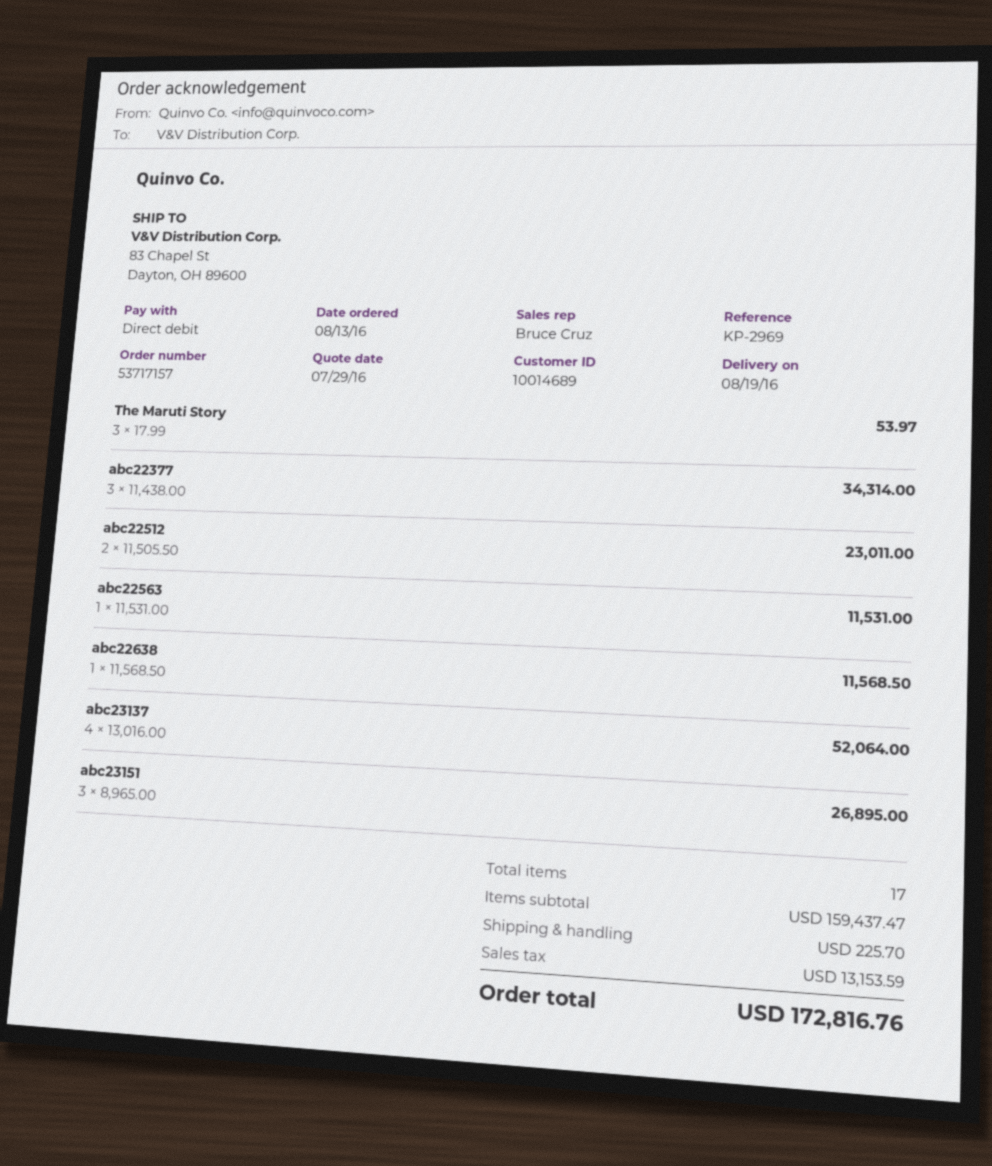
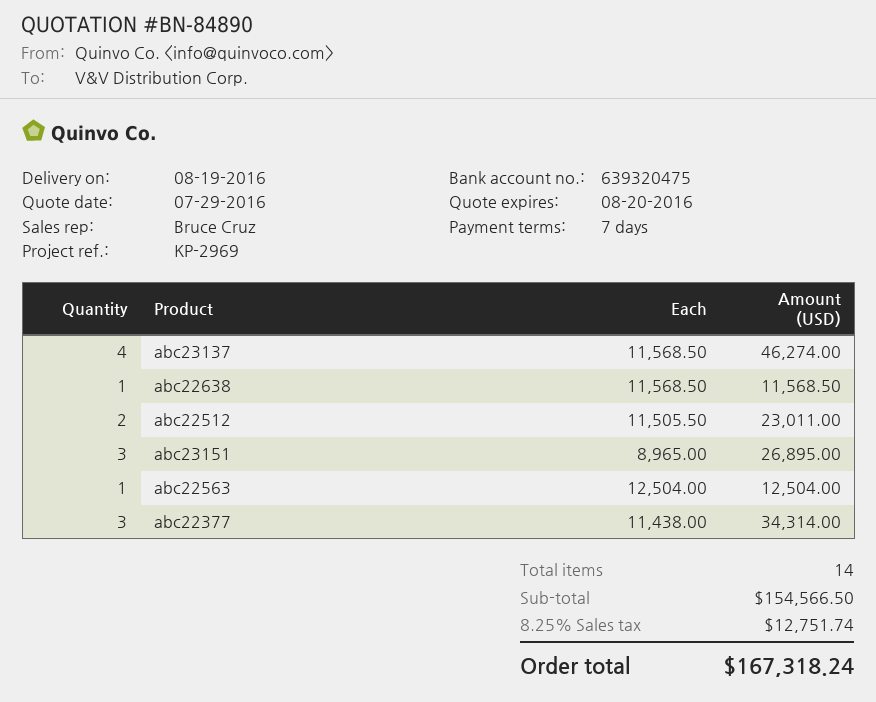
The Maruti Story: 3 x 17.99 = 53.97 -> none
abc22563: 1 x 11531.00 = 11531.00 -> 1 x 12504.00 = 12504.00
abc23137: 4 x 13016.00 = 52064.00 -> 4 x 11568.50 = 46274.00
total quantity: 17 -> 14
subtotal: 159437.47 -> 154566.50
shipping: 225.70 -> none
tax: 13153.59 -> 12751.74
total: 172816.76 -> 167318.24

